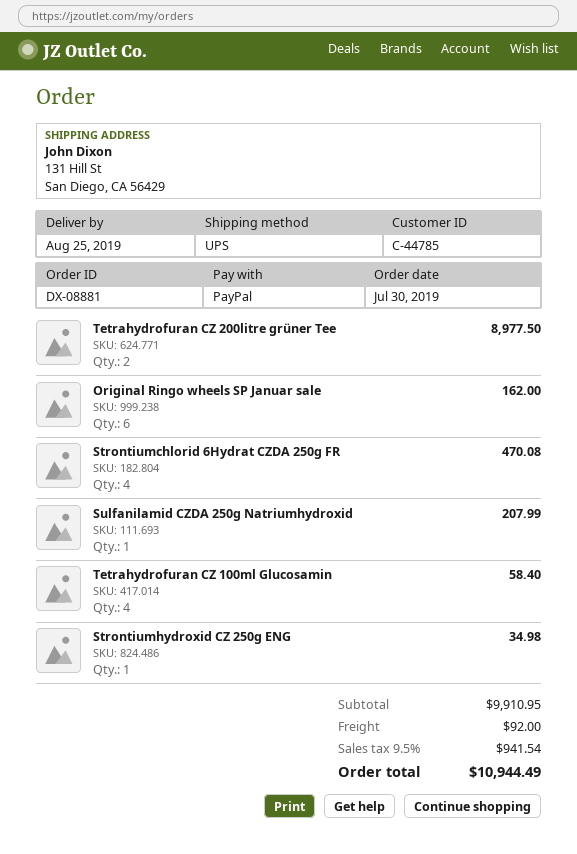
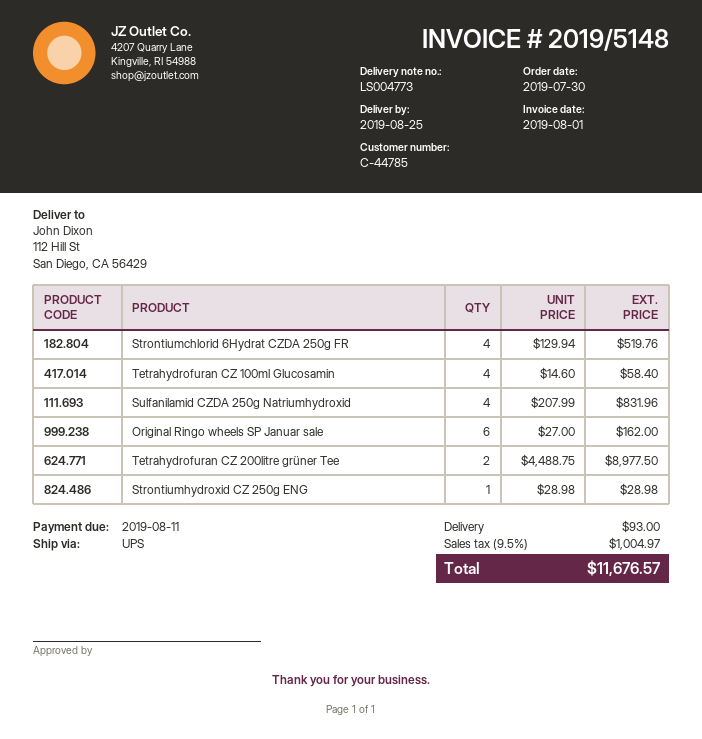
ship to: 131 Hill St, San Diego, CA 56429 -> 112 Hill St, San Diego, CA 56429
Strontiumchlorid 6Hydrat CZDA 250g FR: 4 for 470.08 -> 4 for 519.76
Sulfanilamid CZDA 250g Natriumhydroxid: 1 for 207.99 -> 4 for 831.96
Strontiumhydroxid CZ 250g ENG: 1 for 34.98 -> 1 for 28.98
shipping: 92.00 -> 93.00
tax: 9.5% = 941.54 -> 9.5% = 1004.97
total: 10944.49 -> 11676.57

